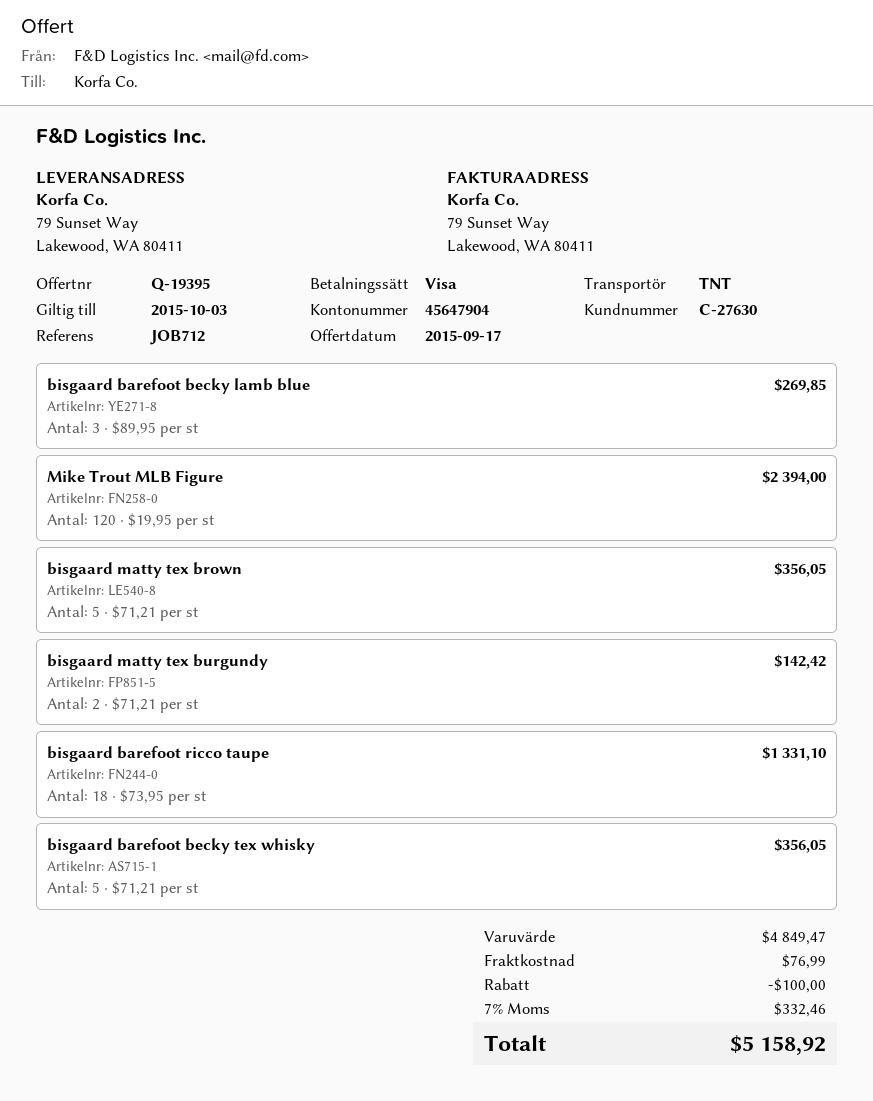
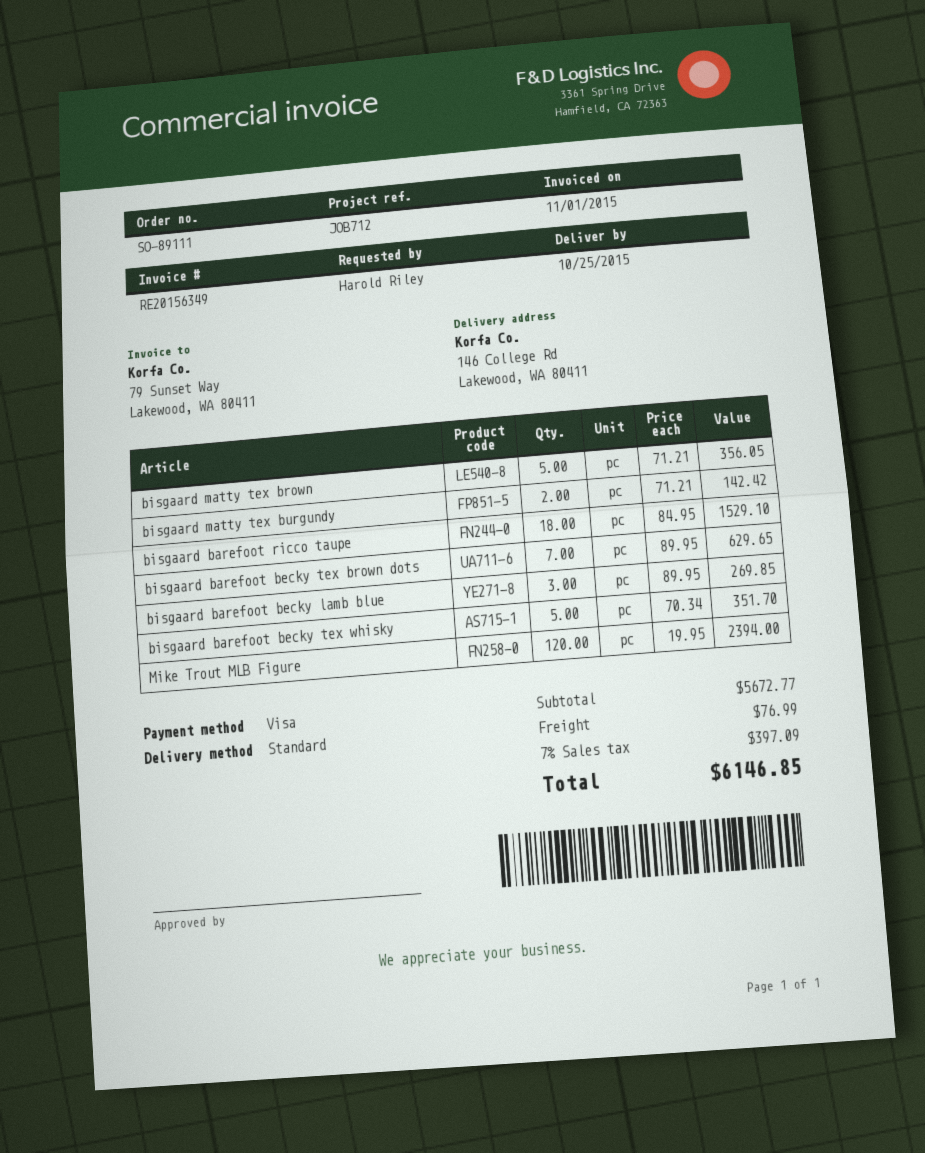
shipping method: TNT -> standard
ship to: 79 Sunset Way, Lakewood, WA 80411 -> 146 College Rd, Lakewood, WA 80411
bisgaard barefoot ricco taupe: 18 x 73.95 = 1331.10 -> 18 x 84.95 = 1529.10
bisgaard barefoot becky tex whisky: 5 x 71.21 = 356.05 -> 5 x 70.34 = 351.70
bisgaard barefoot becky tex brown dots: none -> 7 x 89.95 = 629.65
subtotal: 4849.47 -> 5672.77
discount: 100.00 -> none
tax: 7% = 332.46 -> 7% = 397.09
total: 5158.92 -> 6146.85

